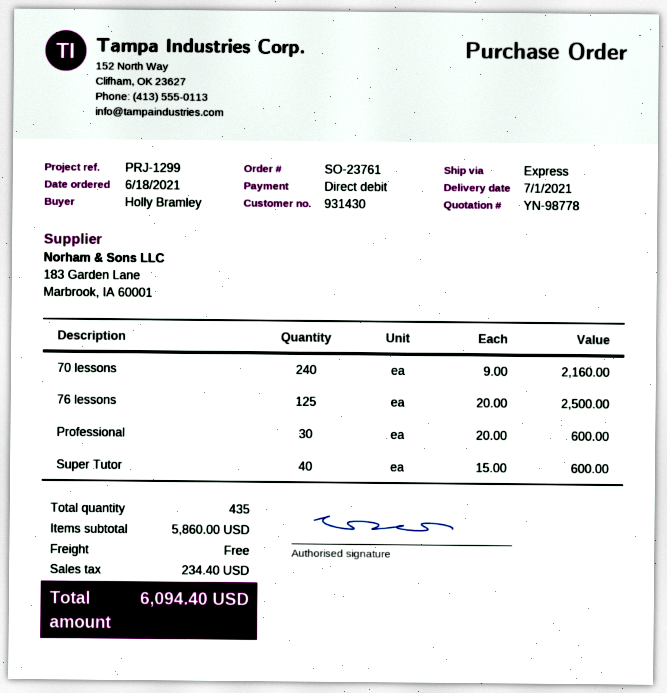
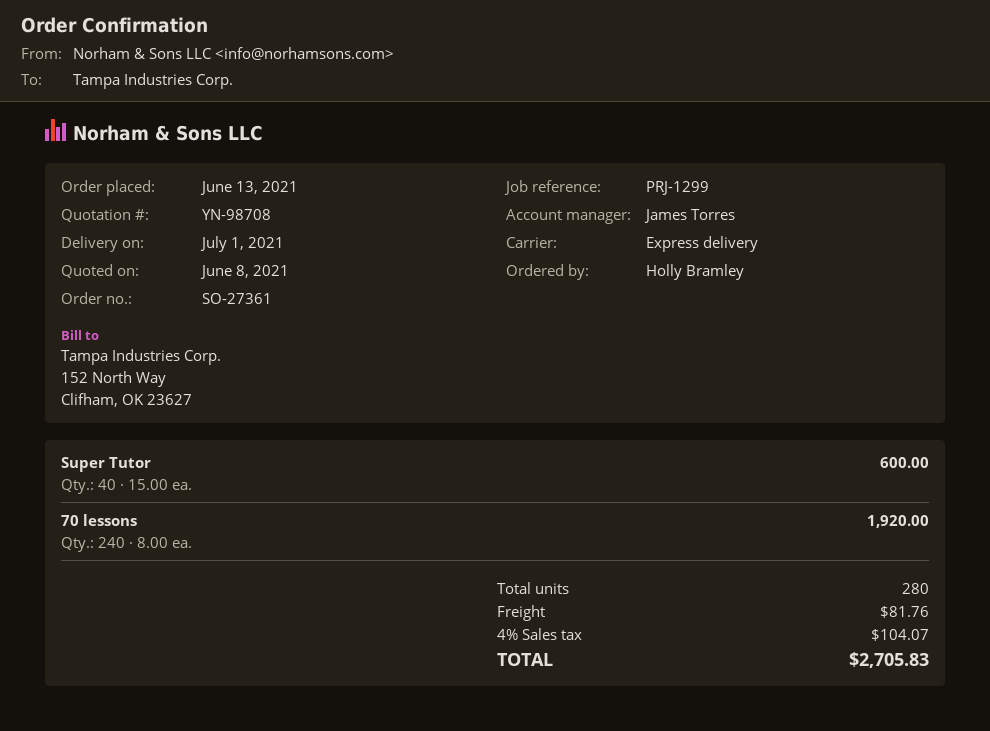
quote number: YN-98778 -> YN-98708
order number: SO-23761 -> SO-27361
order date: 2021-06-18 -> 2021-06-13
70 lessons: 240 x 9.00 = 2160.00 -> 240 x 8.00 = 1920.00
76 lessons: 125 x 20.00 = 2500.00 -> none
Professional: 30 x 20.00 = 600.00 -> none
total quantity: 435 -> 280
shipping: 0.00 -> 81.76
tax: 234.40 -> 104.07
total: 6094.40 -> 2705.83

